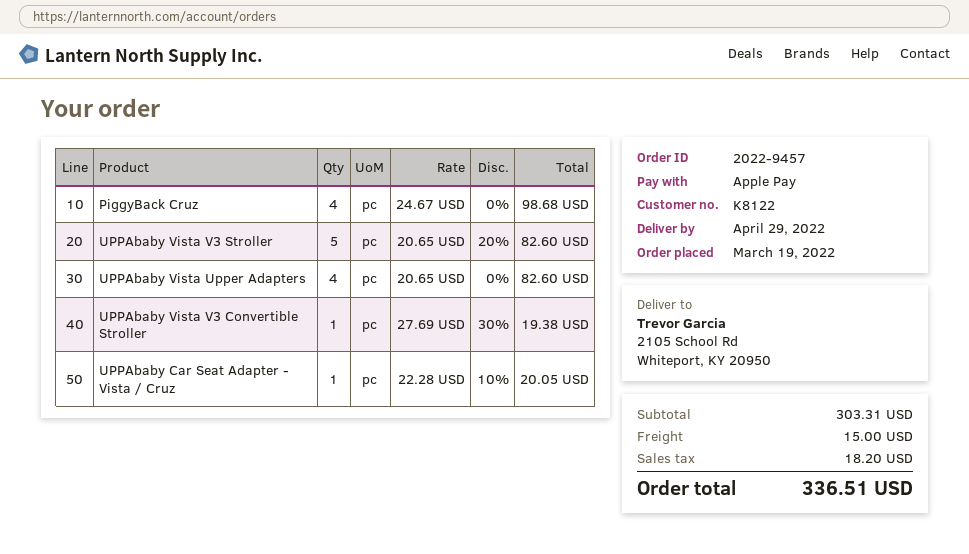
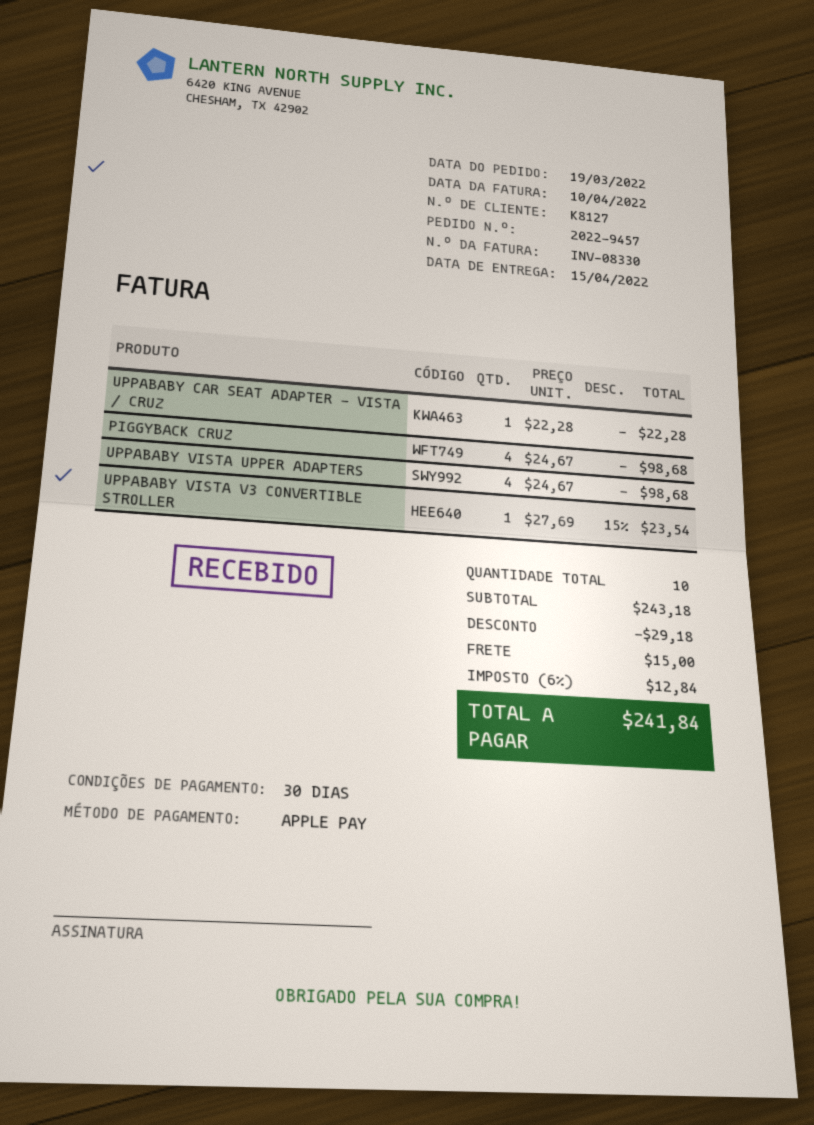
delivery date: 2022-04-29 -> 2022-04-15
customer number: K8122 -> K8127
UPPAbaby Vista V3 Stroller: 5 x 20.65 - 20% = 82.60 -> none
UPPAbaby Vista Upper Adapters: 4 x 20.65 = 82.60 -> 4 x 24.67 = 98.68
UPPAbaby Vista V3 Convertible Stroller: 1 x 27.69 - 30% = 19.38 -> 1 x 27.69 - 15% = 23.54
UPPAbaby Car Seat Adapter - Vista / Cruz: 1 x 22.28 - 10% = 20.05 -> 1 x 22.28 = 22.28
subtotal: 303.31 -> 243.18
discount: none -> 29.18
tax: 18.20 -> 12.84
total: 336.51 -> 241.84

